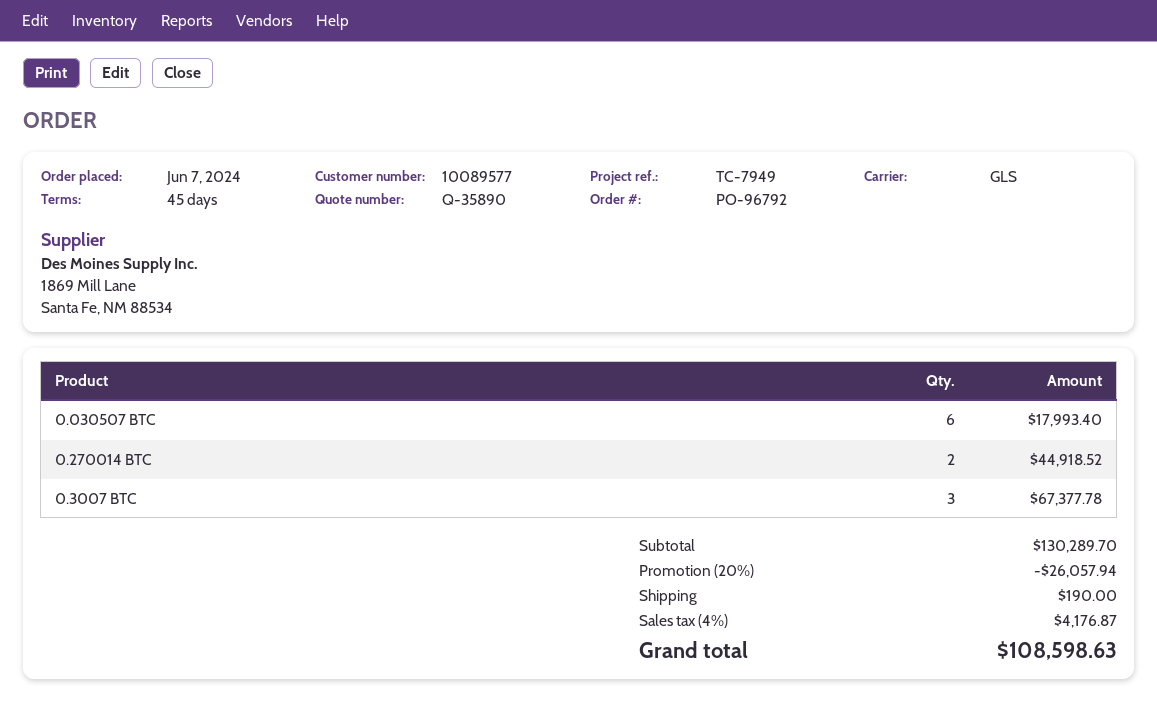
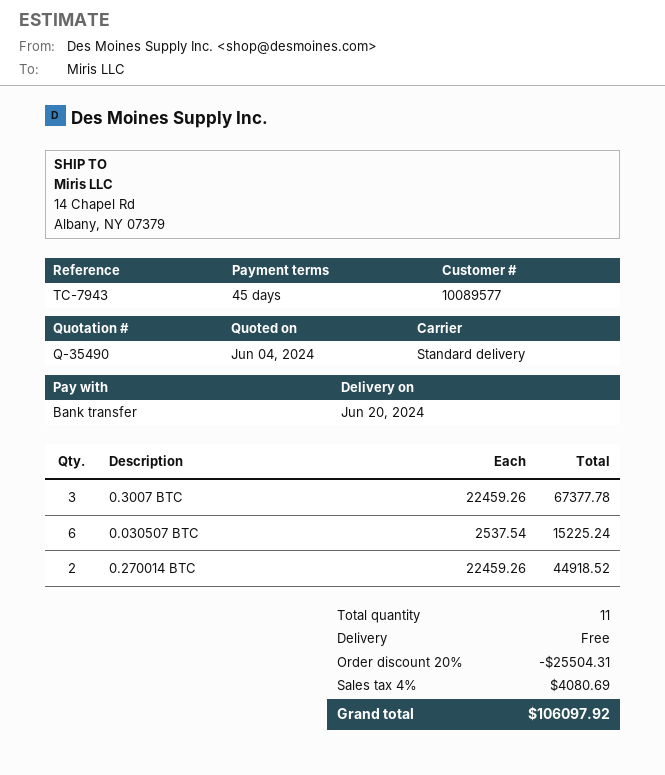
quote number: Q-35890 -> Q-35490
reference: TC-7949 -> TC-7943
shipping method: GLS -> standard
0.030507 BTC: 6 for 17993.40 -> 6 for 15225.24
discount: 20% = 26057.94 -> 20% = 25504.31
shipping: 190.00 -> 0.00
tax: 4% = 4176.87 -> 4% = 4080.69
total: 108598.63 -> 106097.92

